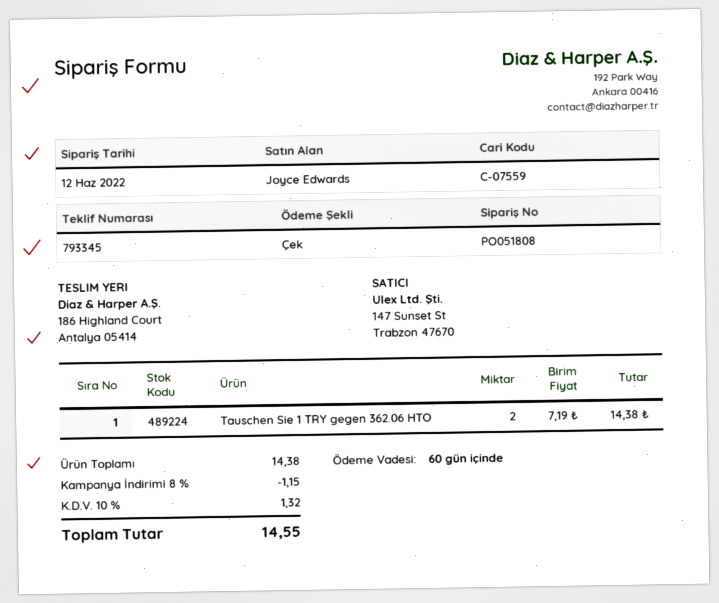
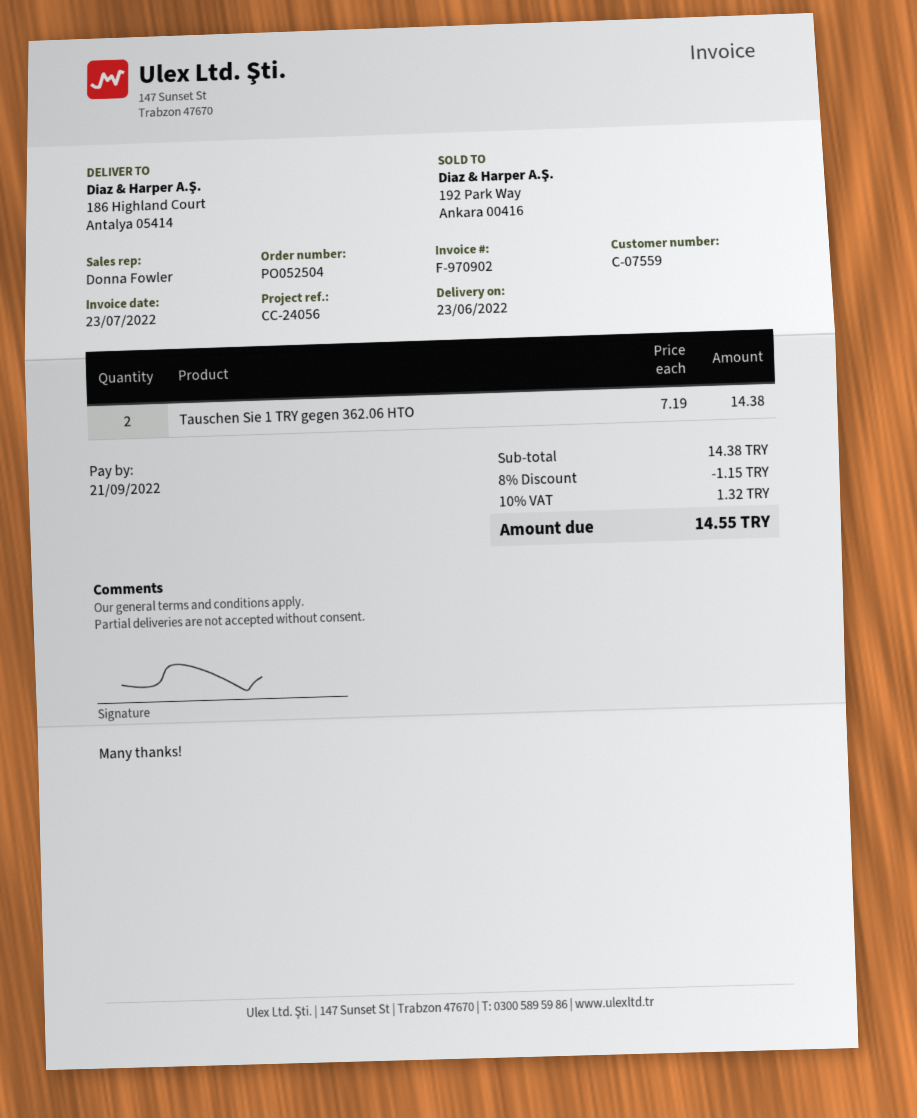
order number: PO051808 -> PO052504

